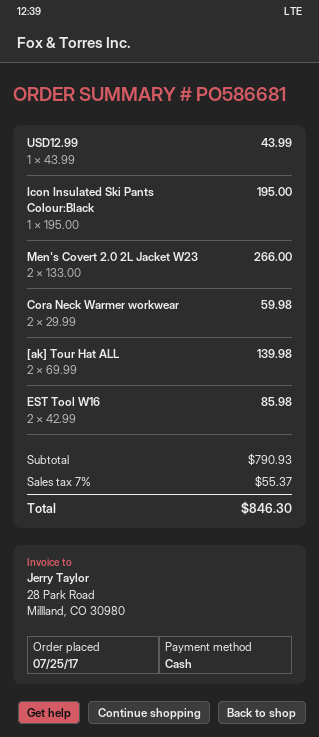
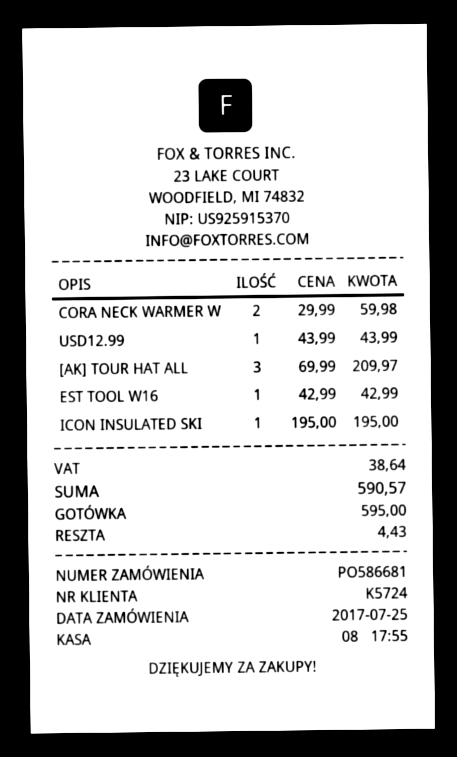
Men's Covert 2.0 2L Jacket W23: 2 x 133.00 = 266.00 -> none
[ak] Tour Hat ALL: 2 x 69.99 = 139.98 -> 3 x 69.99 = 209.97
EST Tool W16: 2 x 42.99 = 85.98 -> 1 x 42.99 = 42.99
tax: 55.37 -> 38.64
total: 846.30 -> 590.57

